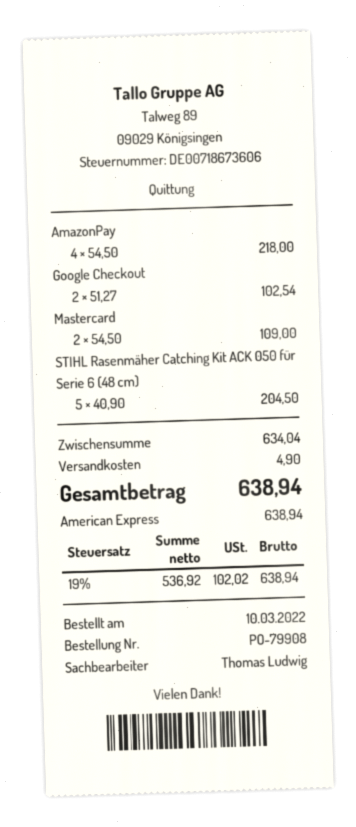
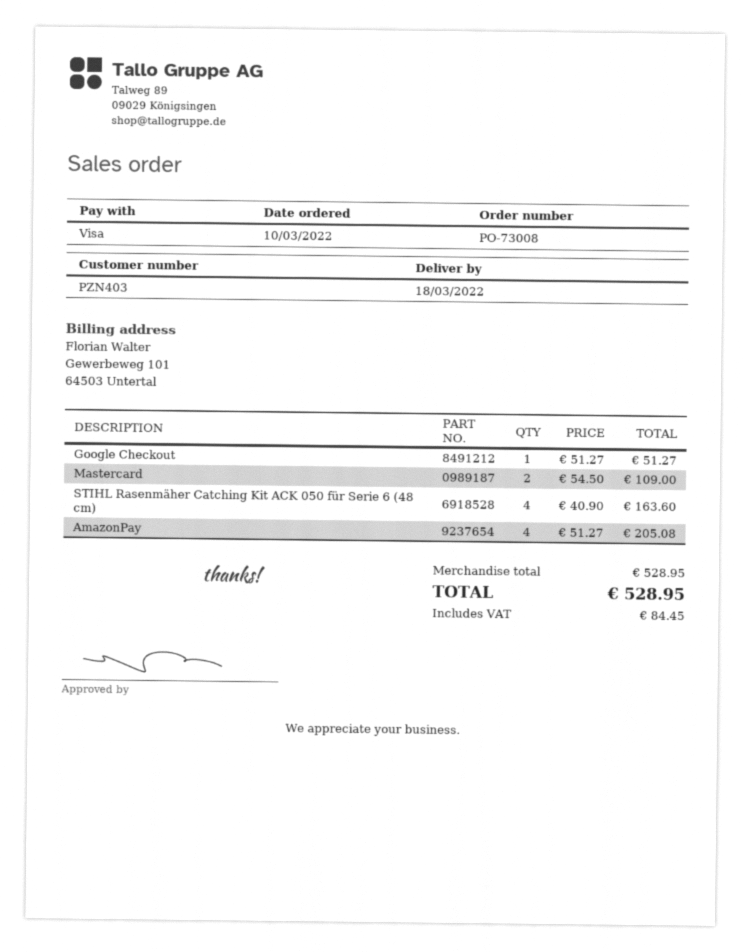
order number: PO-79908 -> PO-73008
payment method: American Express -> Visa
AmazonPay: 4 x 54.50 = 218.00 -> 4 x 51.27 = 205.08
Google Checkout: 2 x 51.27 = 102.54 -> 1 x 51.27 = 51.27
STIHL Rasenmäher Catching Kit ACK 050 für Serie 6 (48 cm): 5 x 40.90 = 204.50 -> 4 x 40.90 = 163.60
subtotal: 634.04 -> 528.95
shipping: 4.90 -> none
tax: 102.02 -> 84.45
total: 638.94 -> 528.95

